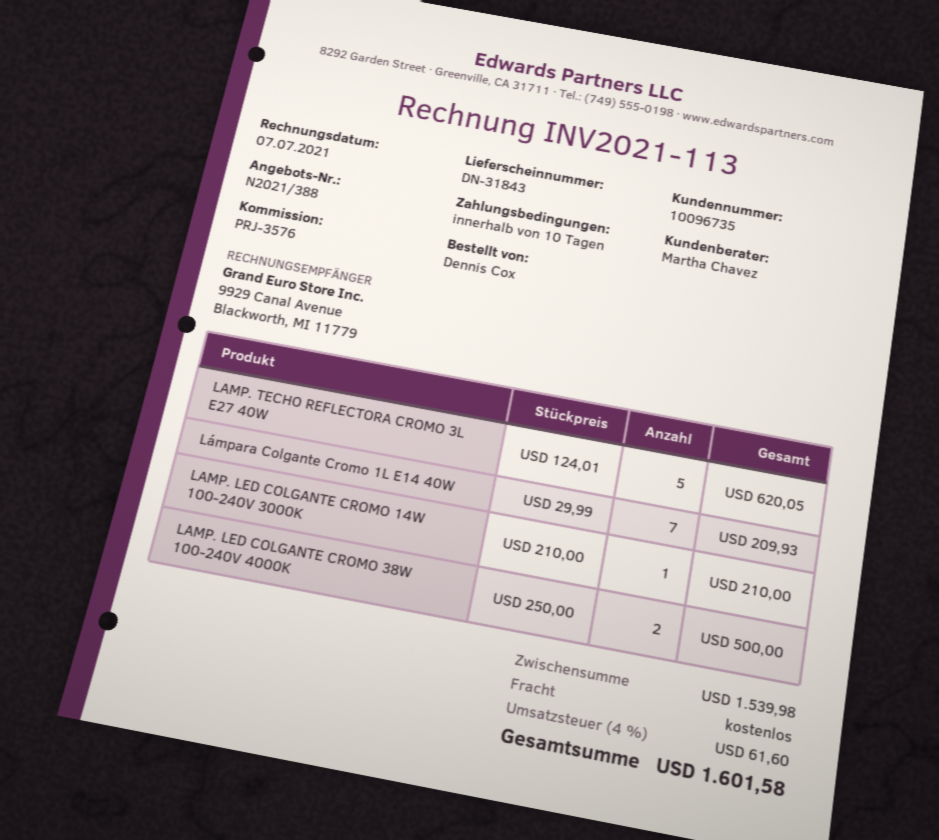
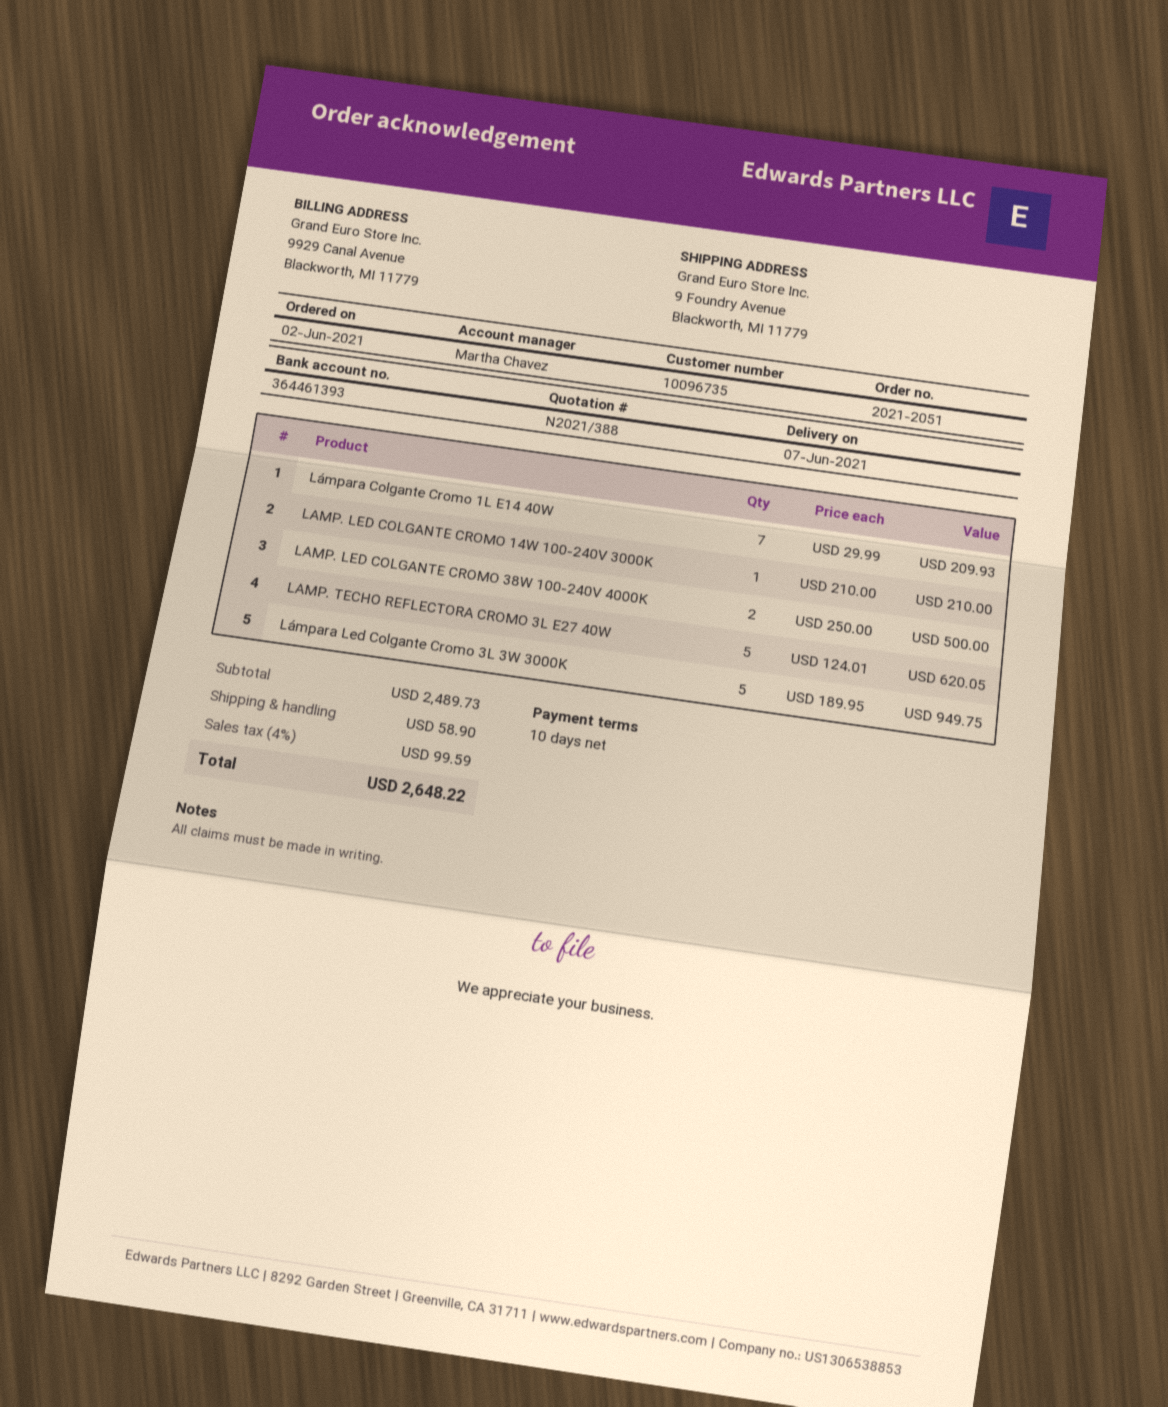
Lámpara Led Colgante Cromo 3L 3W 3000K: none -> 5 x 189.95 = 949.75
subtotal: 1539.98 -> 2489.73
shipping: 0.00 -> 58.90
tax: 4% = 61.60 -> 4% = 99.59
total: 1601.58 -> 2648.22

